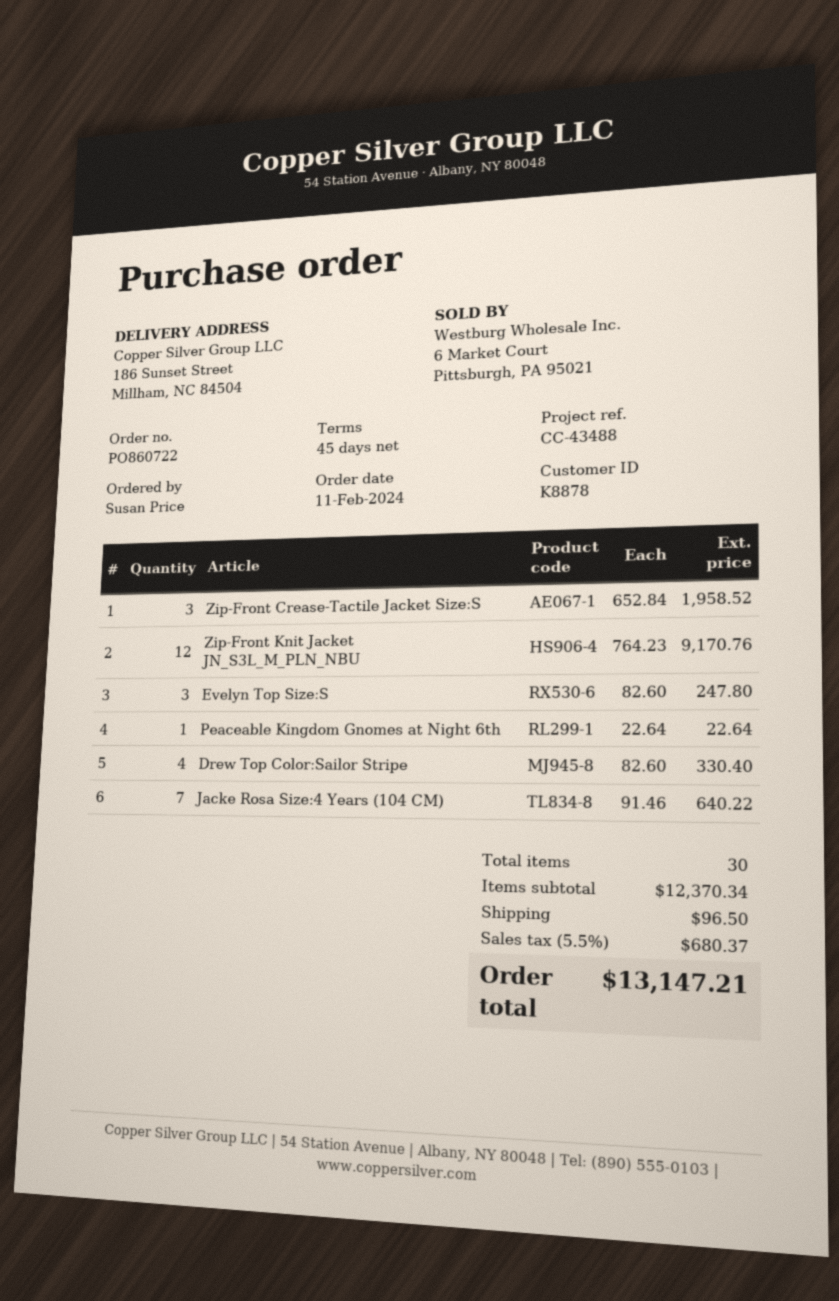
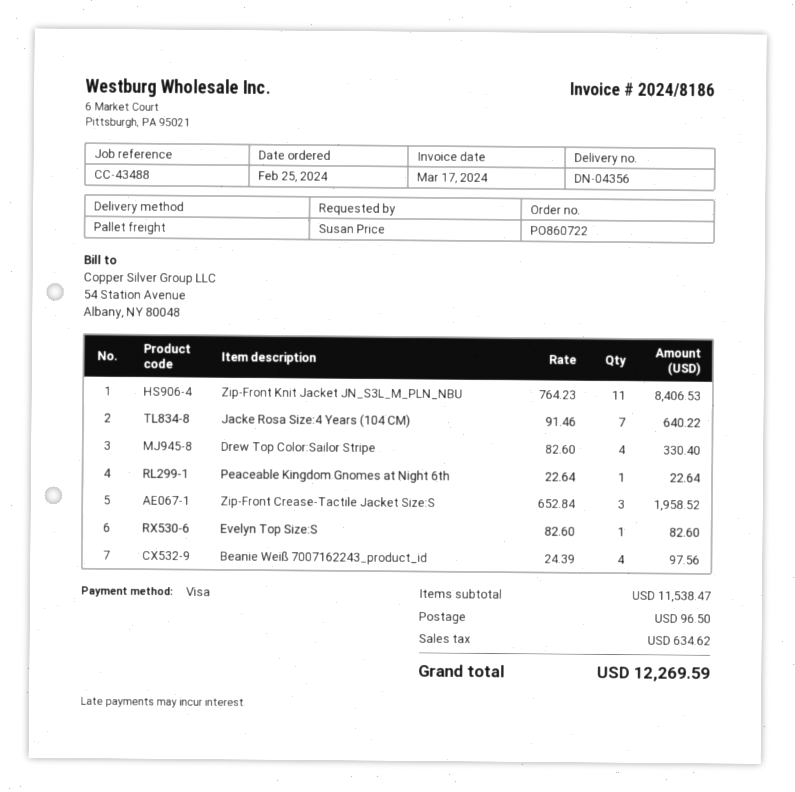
order date: 2024-02-11 -> 2024-02-25
Zip-Front Knit Jacket JN_S3L_M_PLN_NBU: 12 x 764.23 = 9170.76 -> 11 x 764.23 = 8406.53
Evelyn Top Size:S: 3 x 82.60 = 247.80 -> 1 x 82.60 = 82.60
Beanie Weiß 7007162243_product_id: none -> 4 x 24.39 = 97.56
subtotal: 12370.34 -> 11538.47
tax: 680.37 -> 634.62
total: 13147.21 -> 12269.59

